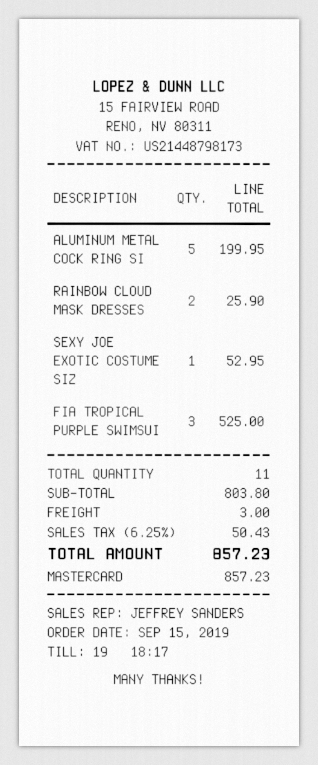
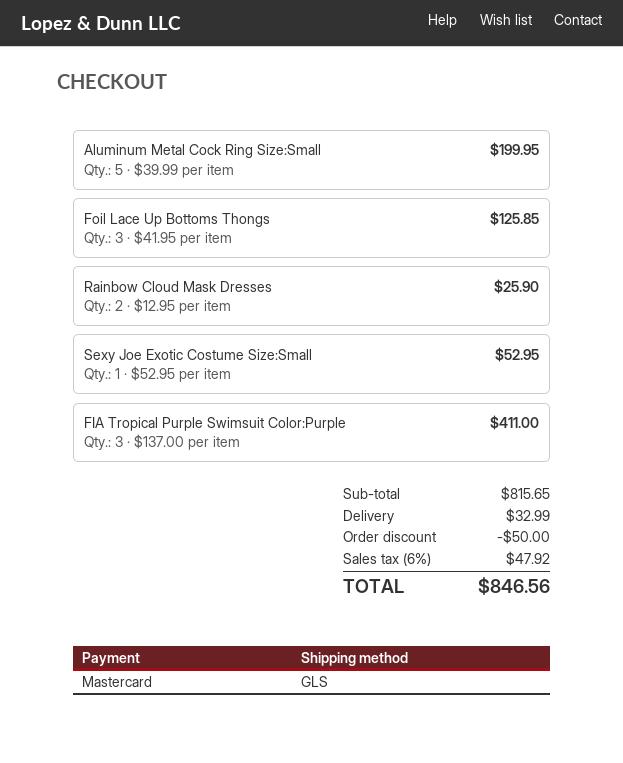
FIA TROPICAL PURPLE SWIMSUI: 3 for 525.00 -> 3 for 411.00
Foil Lace Up Bottoms Thongs: none -> 3 for 125.85
subtotal: 803.80 -> 815.65
discount: none -> 50.00
shipping: 3.00 -> 32.99
tax: 6.25% = 50.43 -> 6% = 47.92
total: 857.23 -> 846.56

